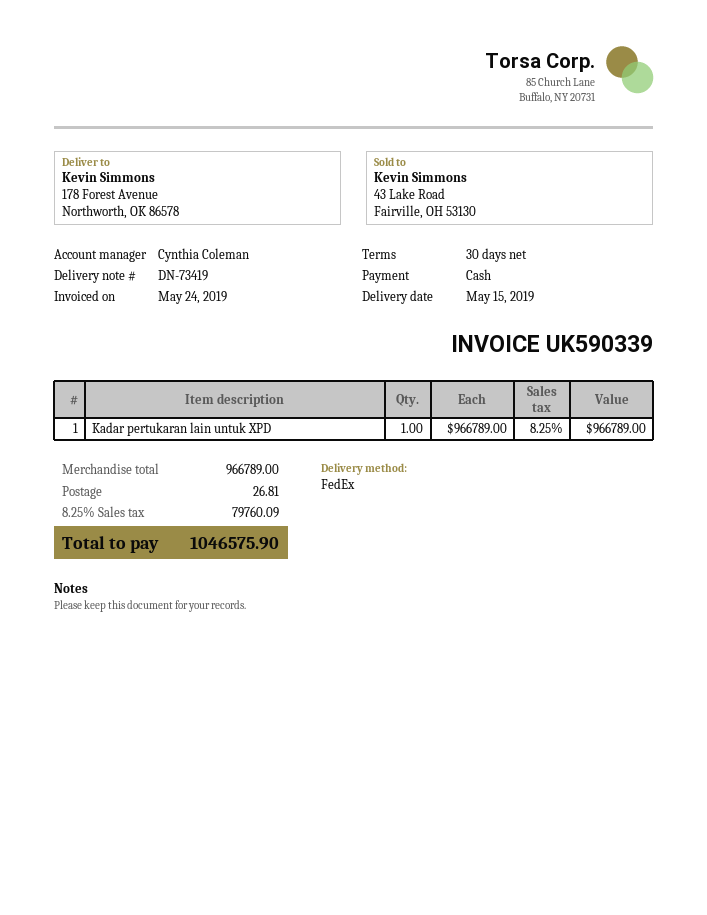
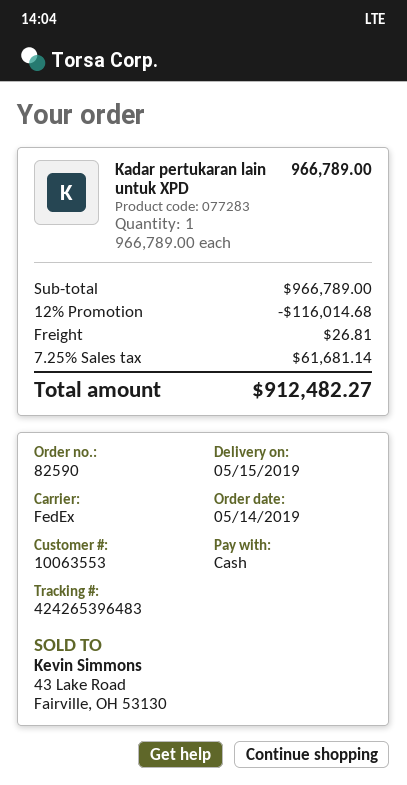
discount: none -> 12% = 116014.68
tax: 8.25% = 79760.09 -> 7.25% = 61681.14
total: 1046575.90 -> 912482.27

